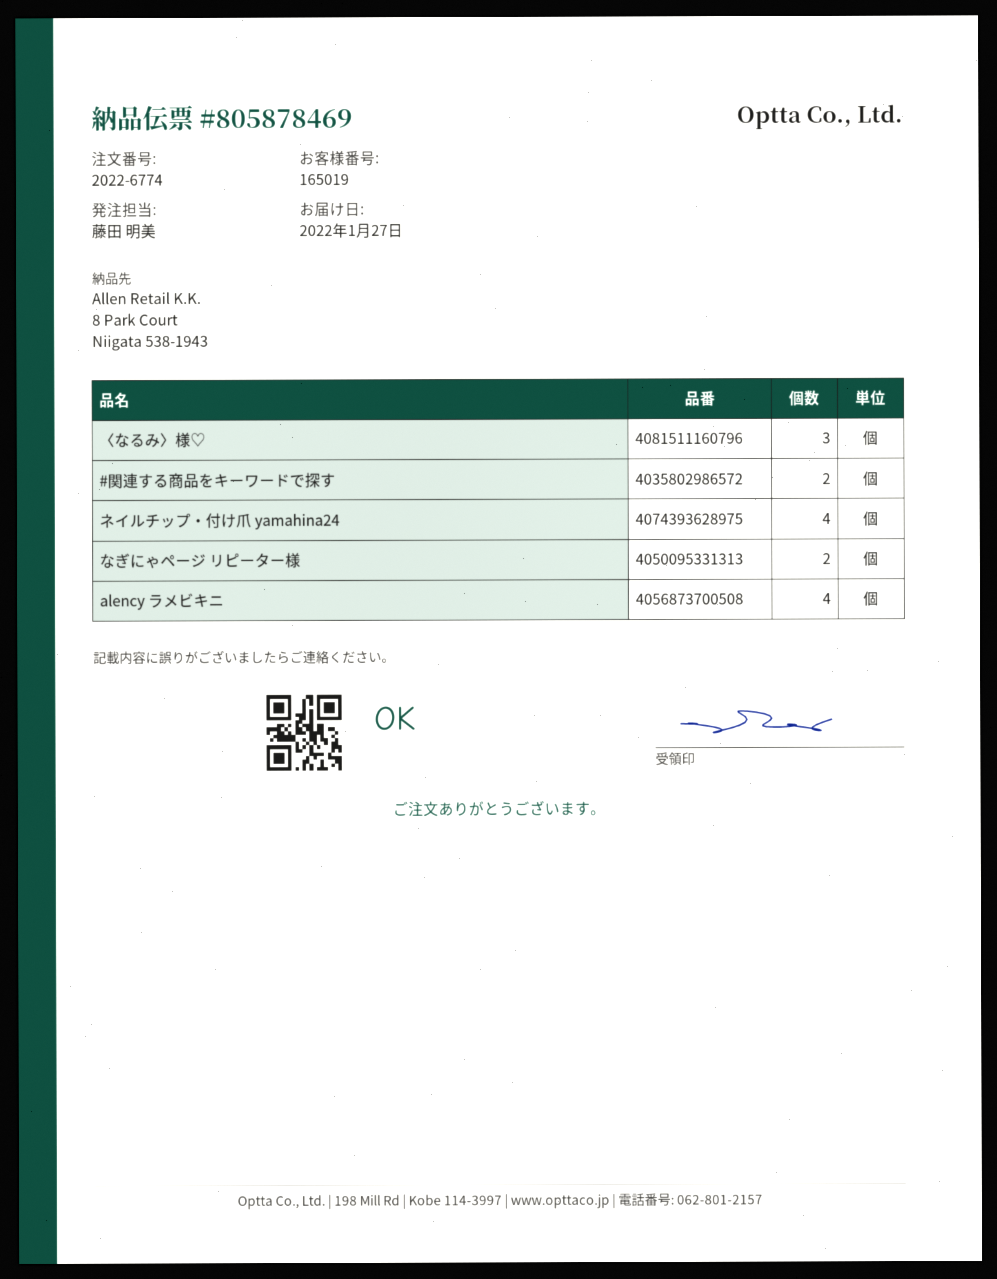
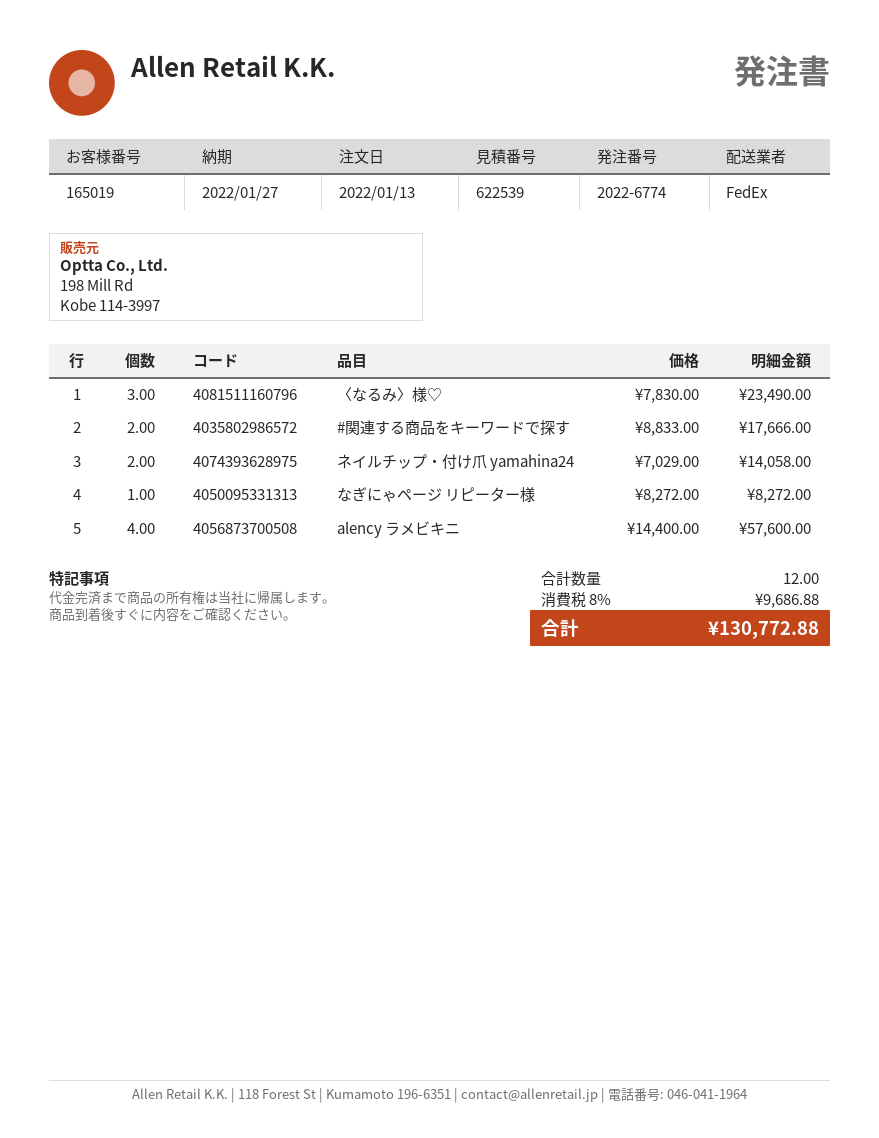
ネイルチップ・付け爪 yamahina24: 4 -> 2
なぎにゃページ リピーター様: 2 -> 1

